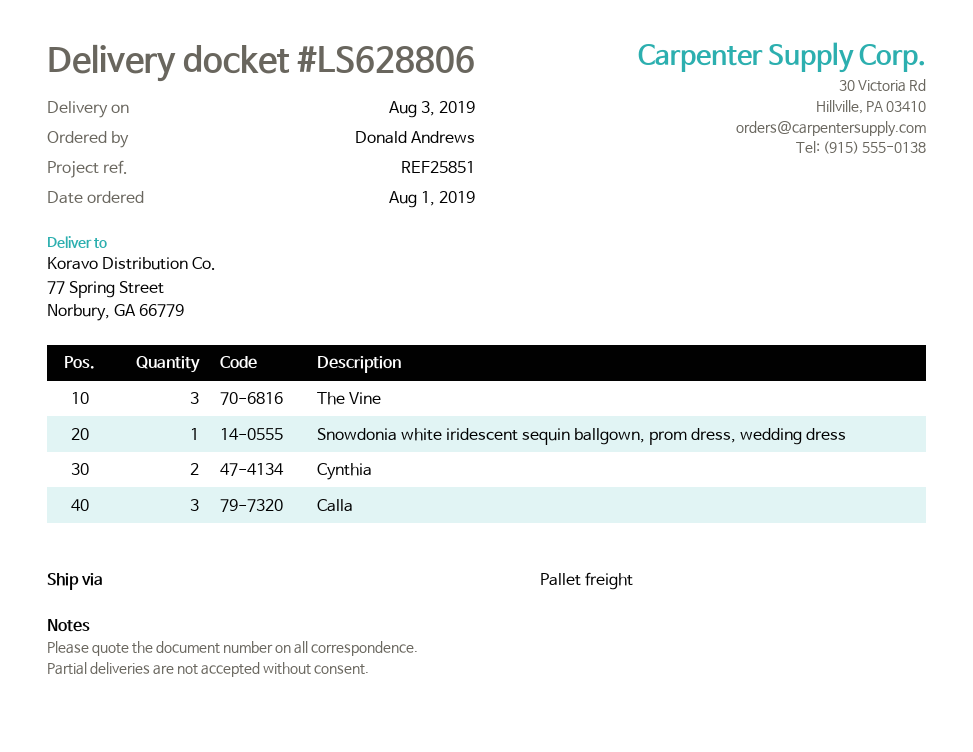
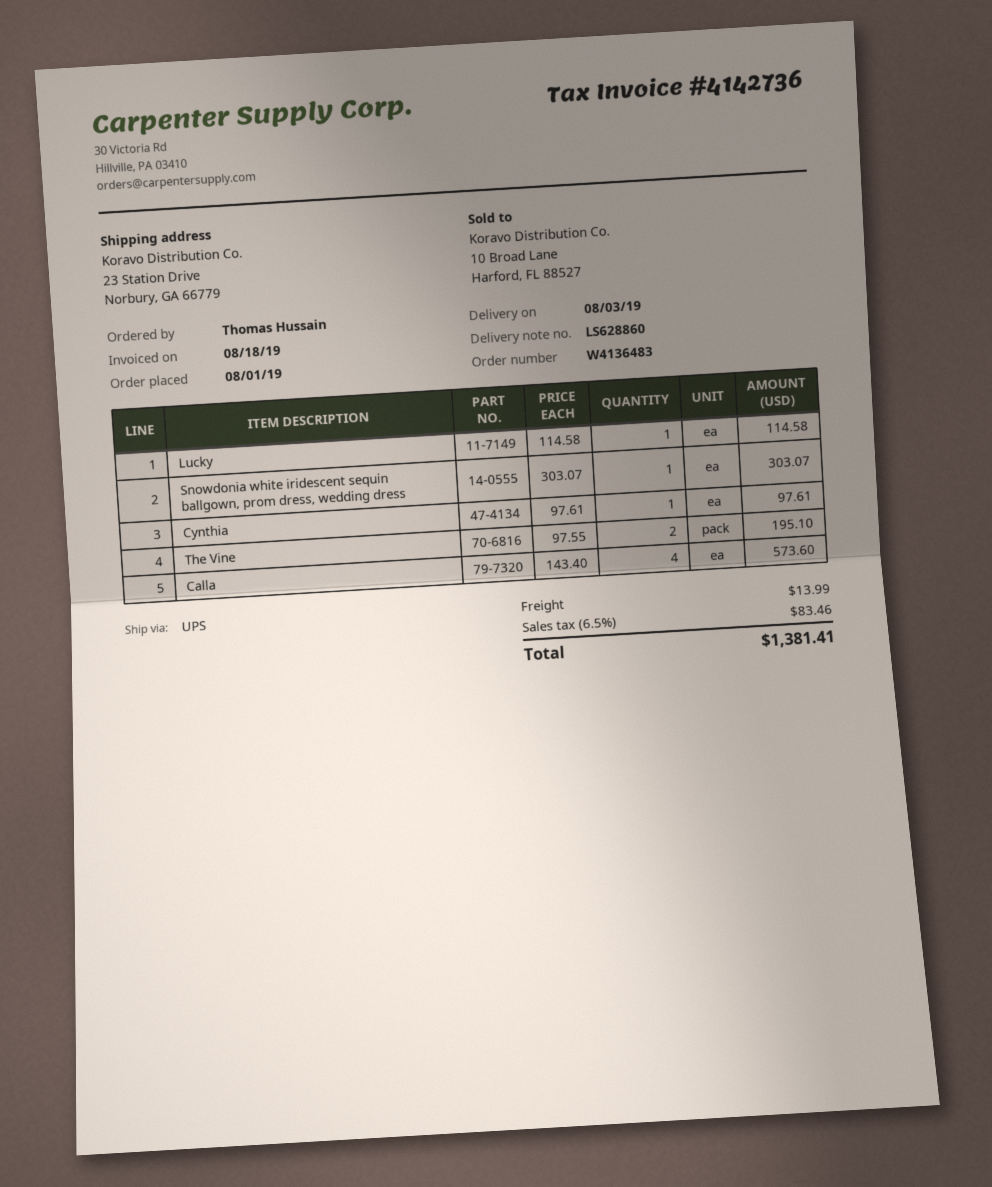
delivery note number: LS628806 -> LS628860
ordered by: Donald Andrews -> Thomas Hussain
shipping method: pallet freight -> UPS
ship to: 77 Spring Street, Norbury, GA 66779 -> 23 Station Drive, Norbury, GA 66779
The Vine: 3 -> 2
Cynthia: 2 -> 1
Calla: 3 -> 4
Lucky: none -> 1

